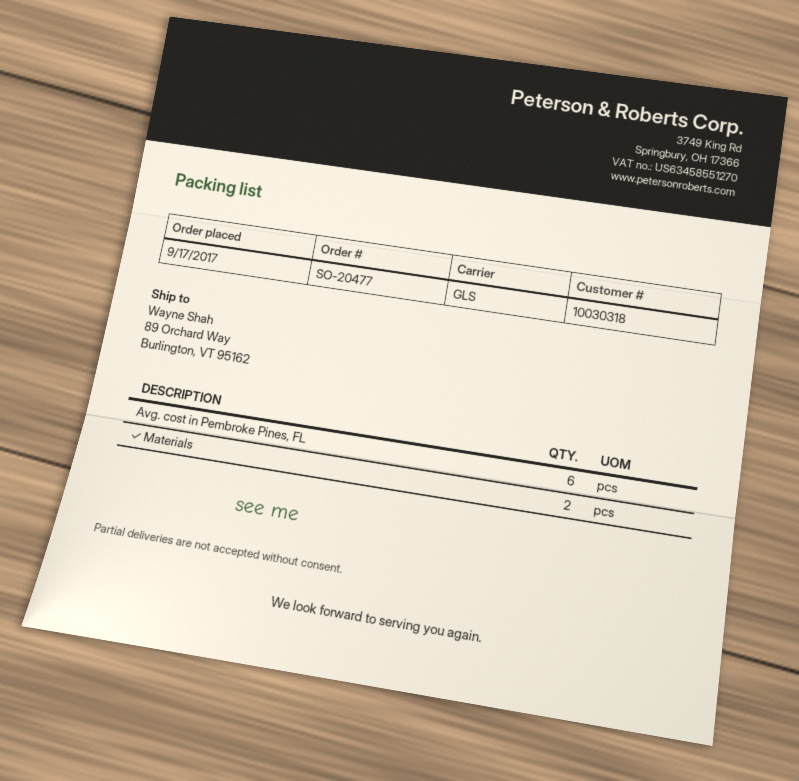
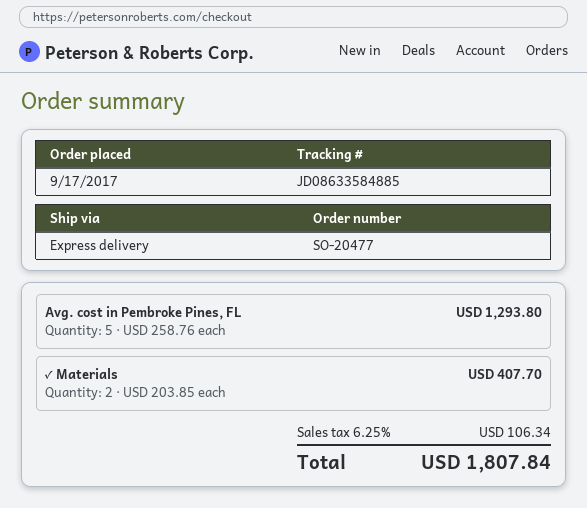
shipping method: GLS -> express
Avg. cost in Pembroke Pines, FL: 6 -> 5

